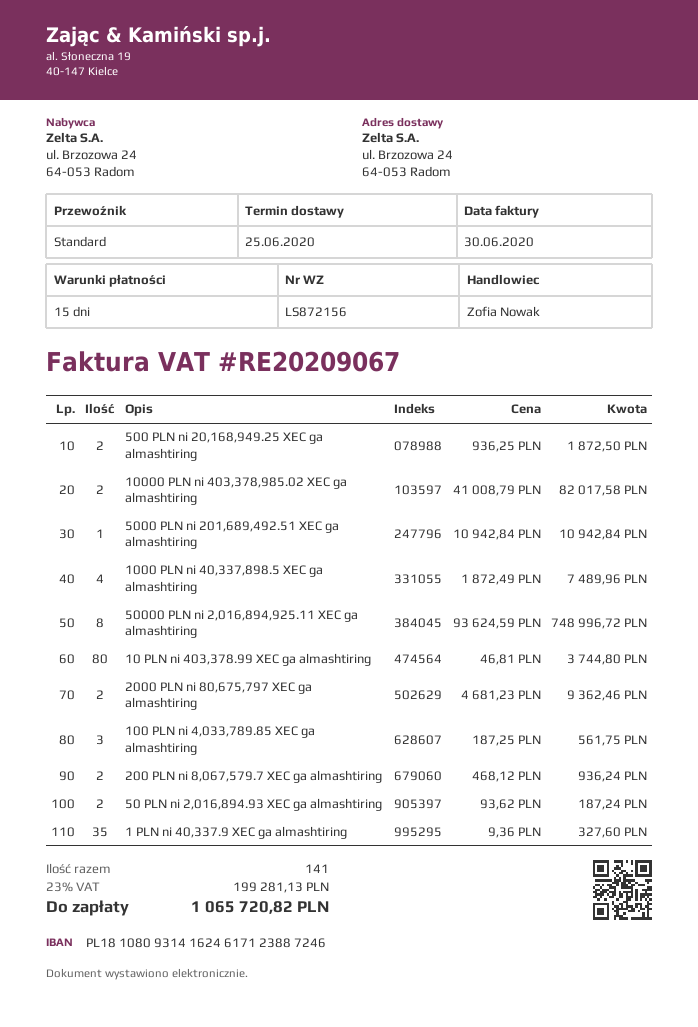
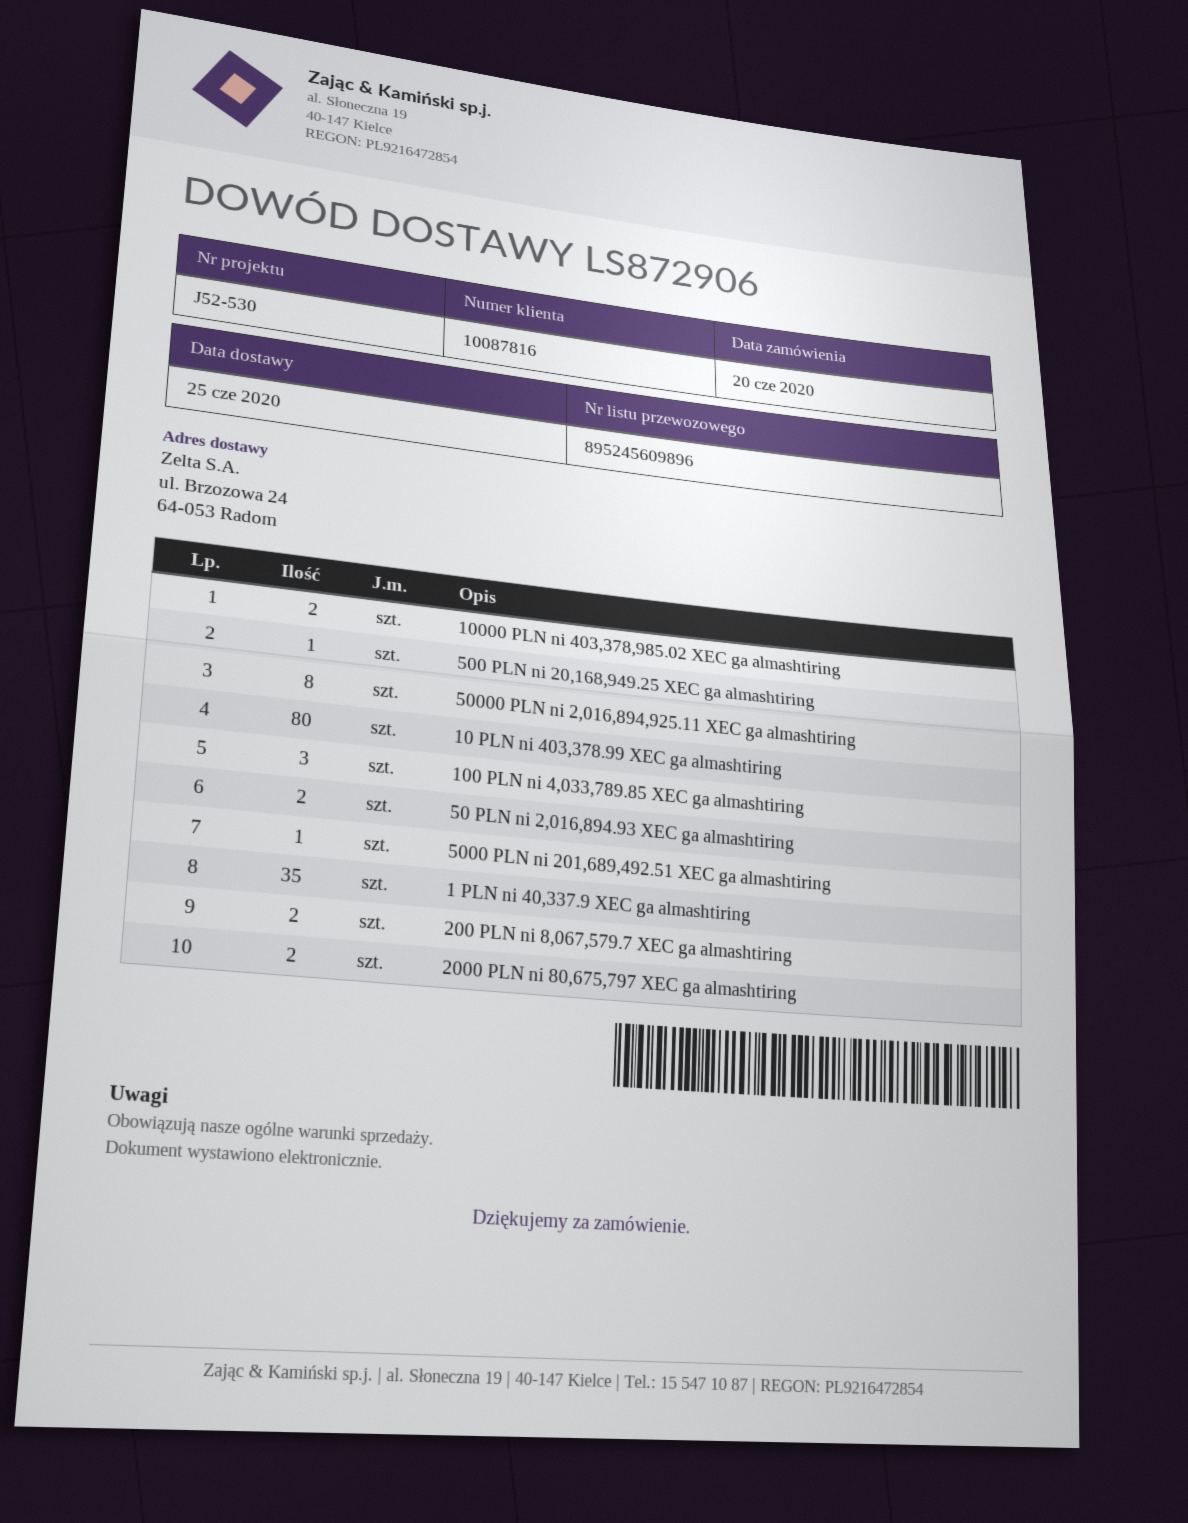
delivery note number: LS872156 -> LS872906
500 PLN ni 20,168,949.25 XEC ga almashtiring: 2 -> 1
1000 PLN ni 40,337,898.5 XEC ga almashtiring: 4 -> none

